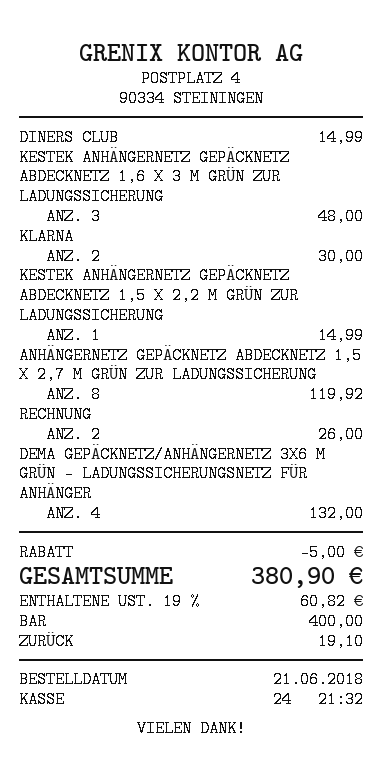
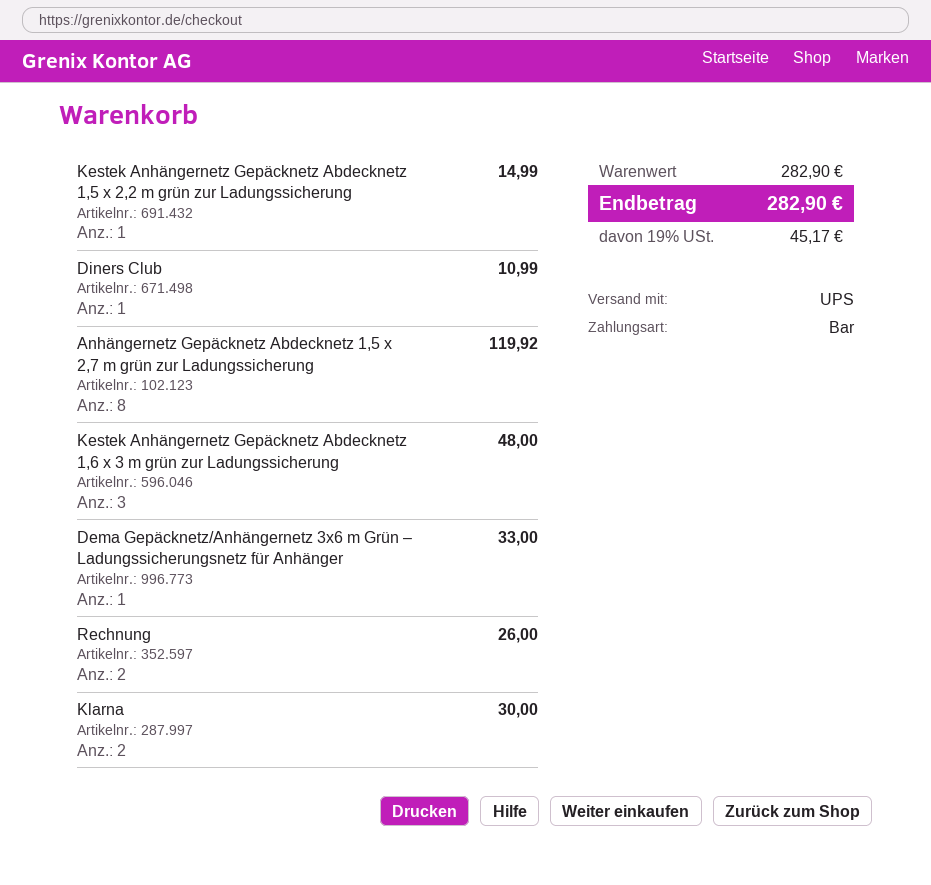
DINERS CLUB: 1 for 14.99 -> 1 for 10.99
DEMA GEPÄCKNETZ/ANHÄNGERNETZ 3X6 M GRÜN – LADUNGSSICHERUNGSNETZ FÜR ANHÄNGER: 4 for 132.00 -> 1 for 33.00
discount: 5.00 -> none
tax: 19% = 60.82 -> 19% = 45.17
total: 380.90 -> 282.90

